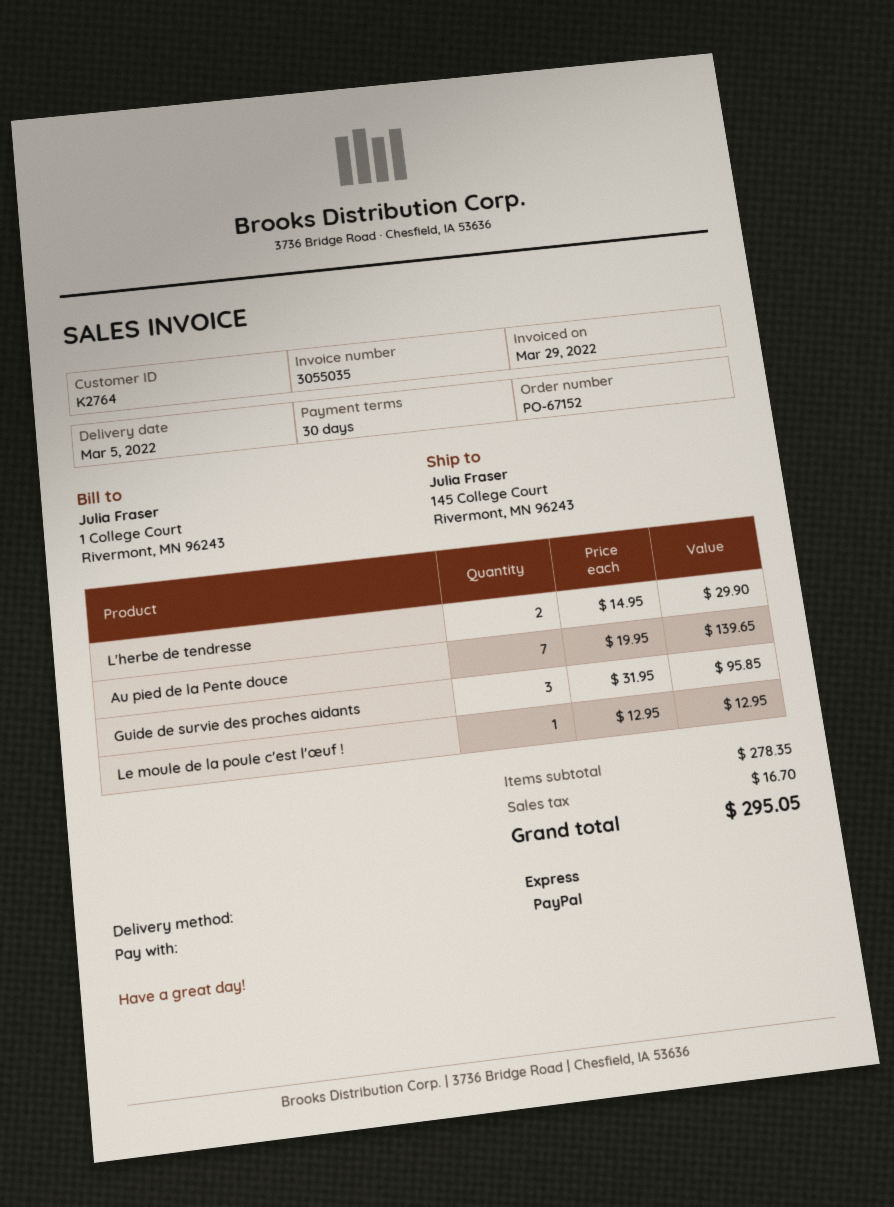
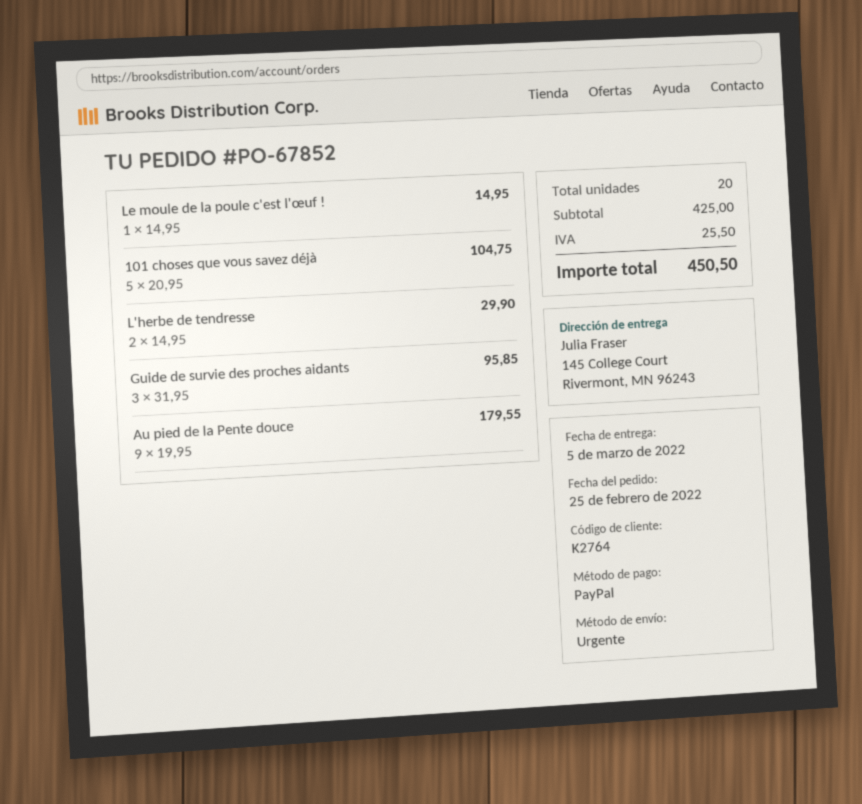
order number: PO-67152 -> PO-67852
Au pied de la Pente douce: 7 x 19.95 = 139.65 -> 9 x 19.95 = 179.55
Le moule de la poule c'est l'œuf !: 1 x 12.95 = 12.95 -> 1 x 14.95 = 14.95
101 choses que vous savez déjà: none -> 5 x 20.95 = 104.75
subtotal: 278.35 -> 425.00
tax: 16.70 -> 25.50
total: 295.05 -> 450.50

